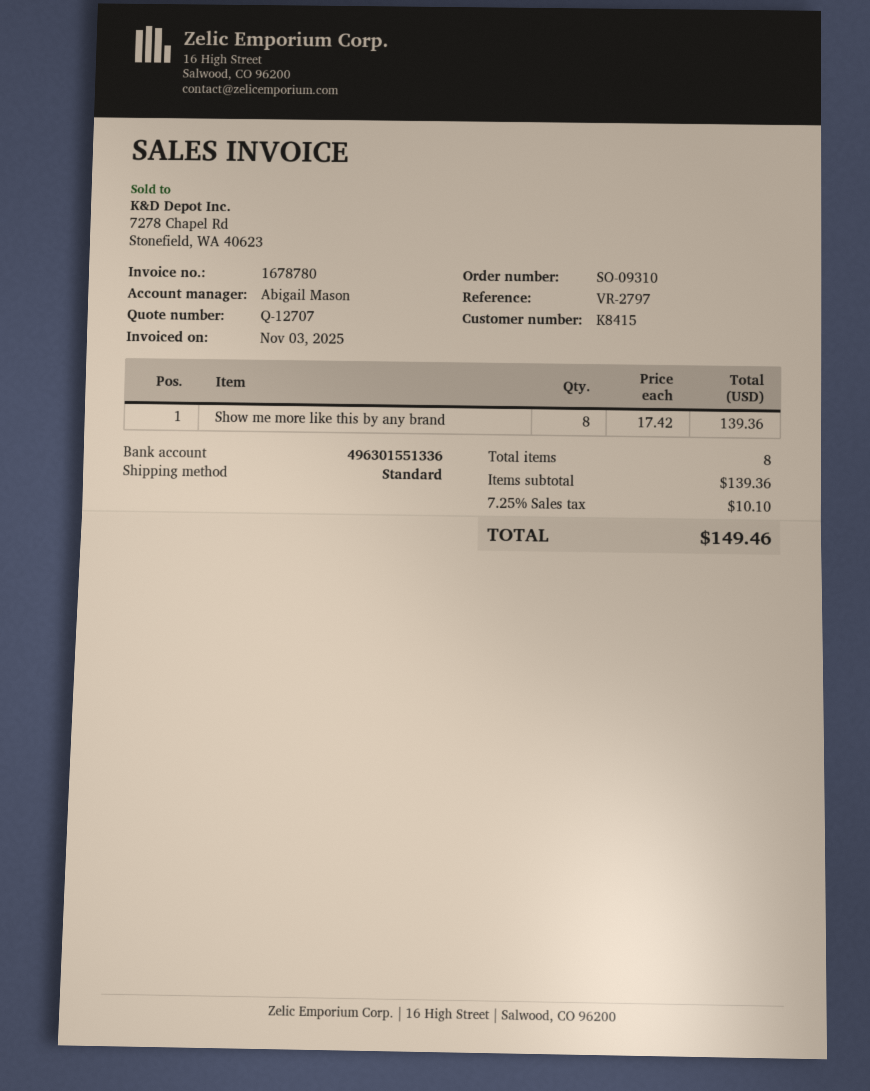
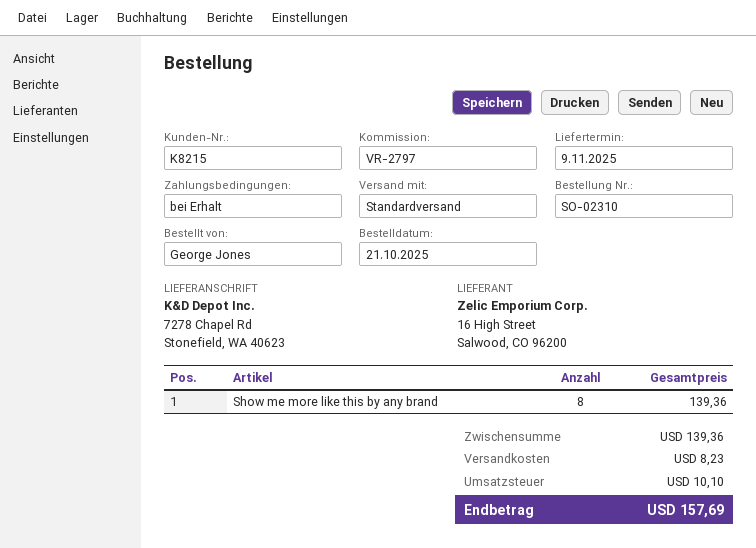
order number: SO-09310 -> SO-02310
customer number: K8415 -> K8215
shipping: none -> 8.23
total: 149.46 -> 157.69

